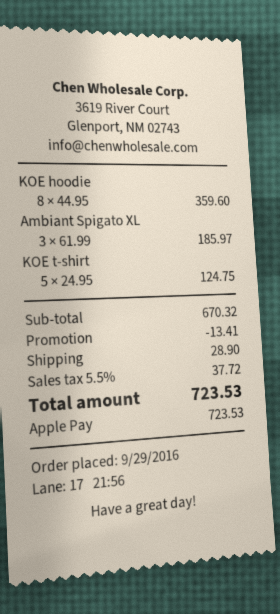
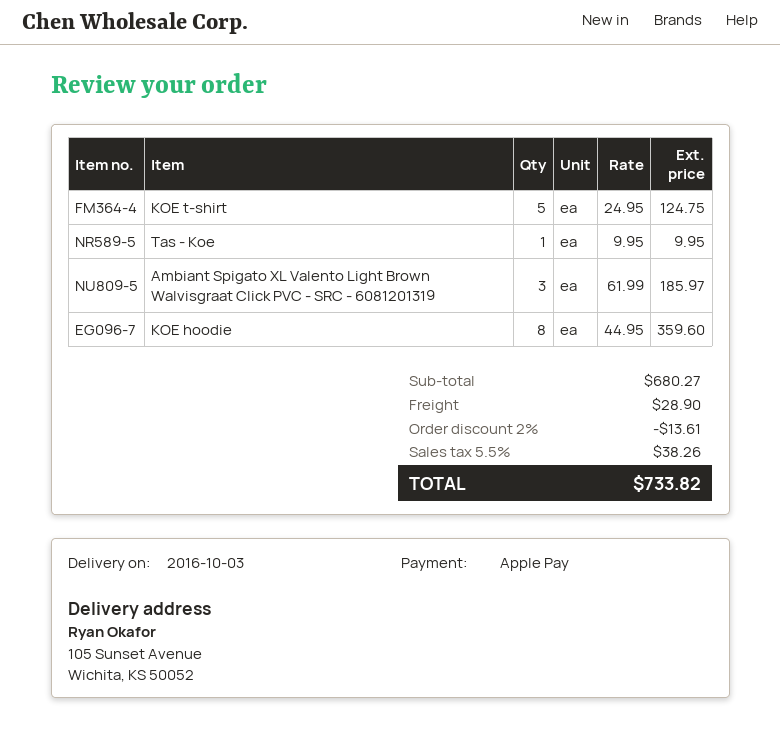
Tas - Koe: none -> 1 x 9.95 = 9.95
subtotal: 670.32 -> 680.27
discount: 13.41 -> 13.61
tax: 5.5% = 37.72 -> 5.5% = 38.26
total: 723.53 -> 733.82

